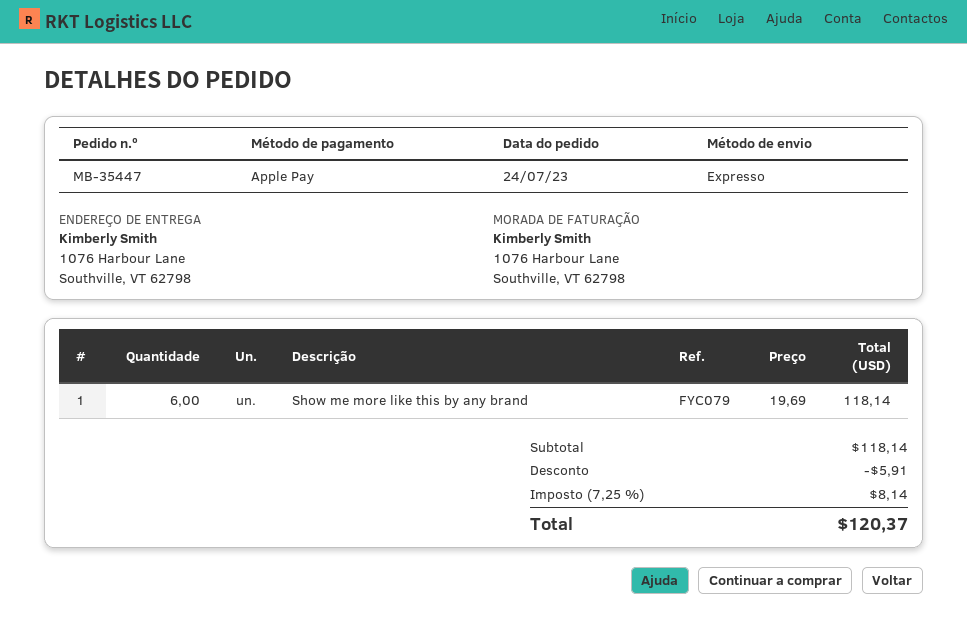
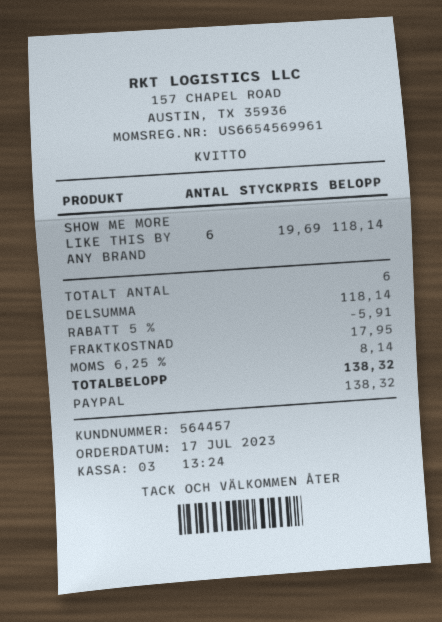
order date: 2023-07-24 -> 2023-07-17
payment method: Apple Pay -> PayPal
shipping: none -> 17.95
tax: 7.25% = 8.14 -> 6.25% = 8.14
total: 120.37 -> 138.32

